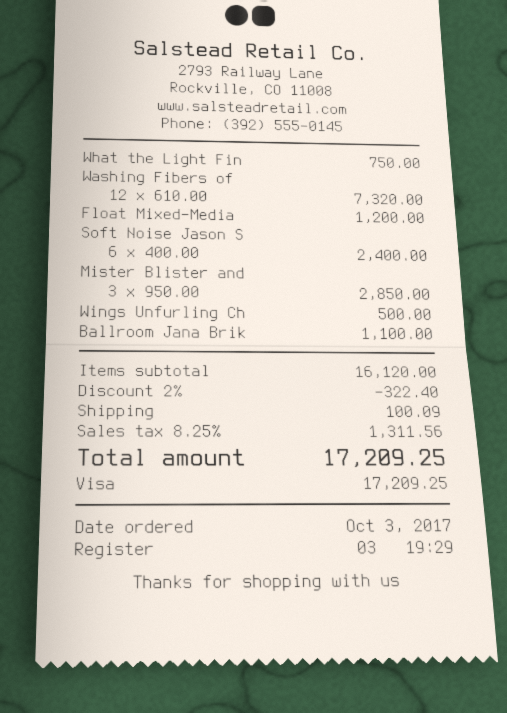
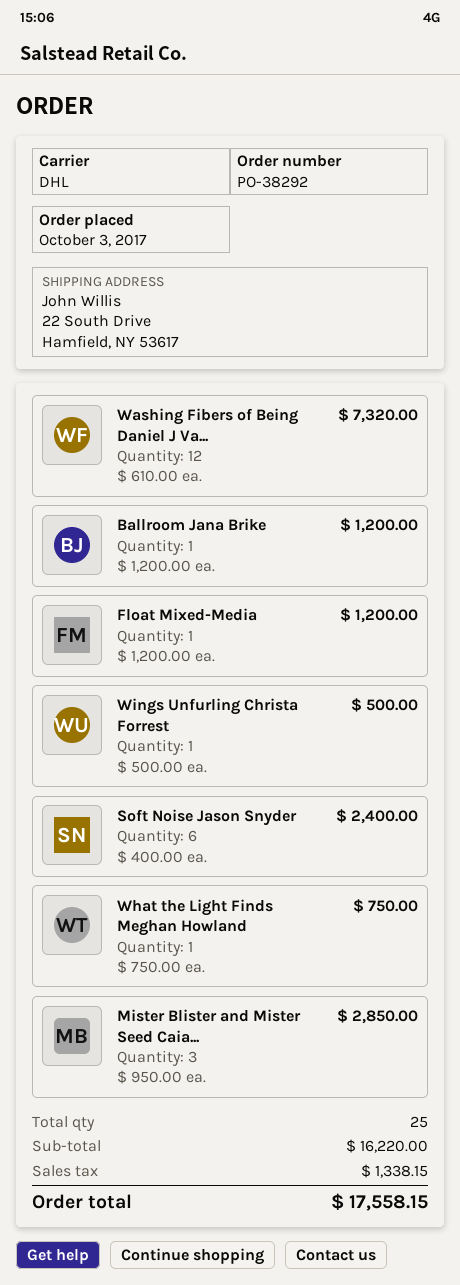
Ballroom Jana Brik: 1 x 1100.00 = 1100.00 -> 1 x 1200.00 = 1200.00
subtotal: 16120.00 -> 16220.00
discount: 2% = 322.40 -> none
shipping: 100.09 -> none
tax: 1311.56 -> 1338.15
total: 17209.25 -> 17558.15

